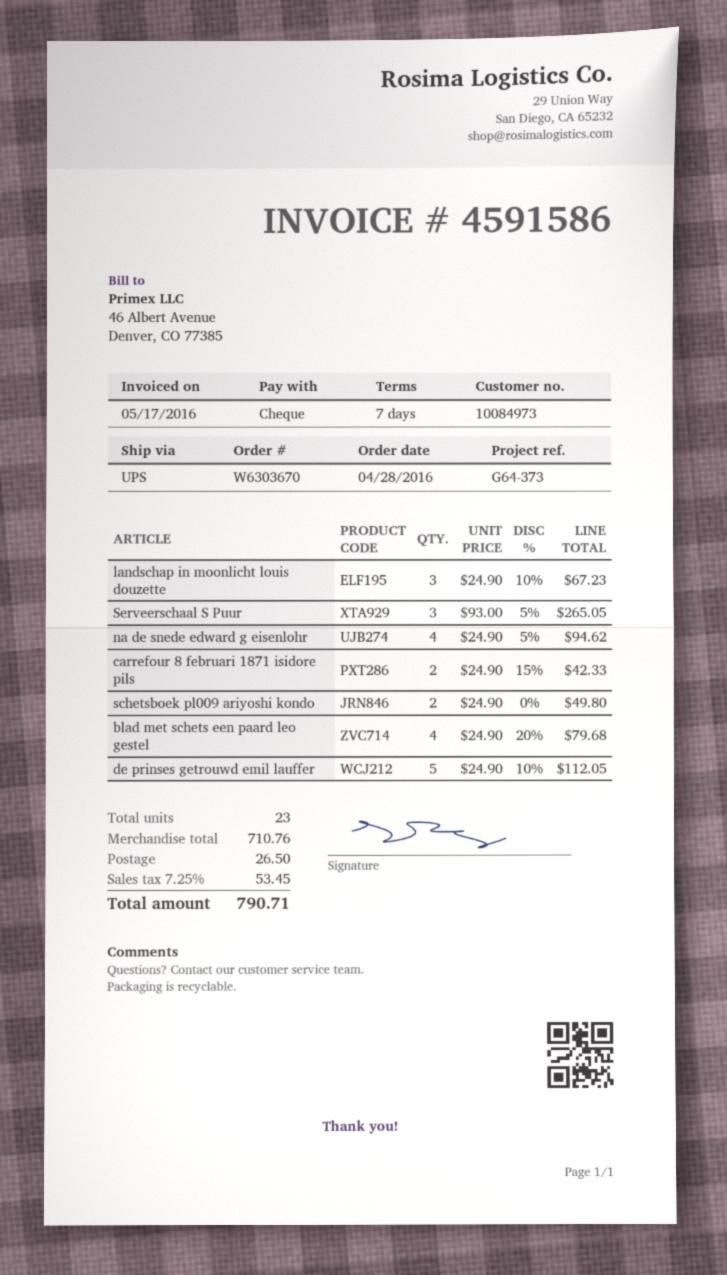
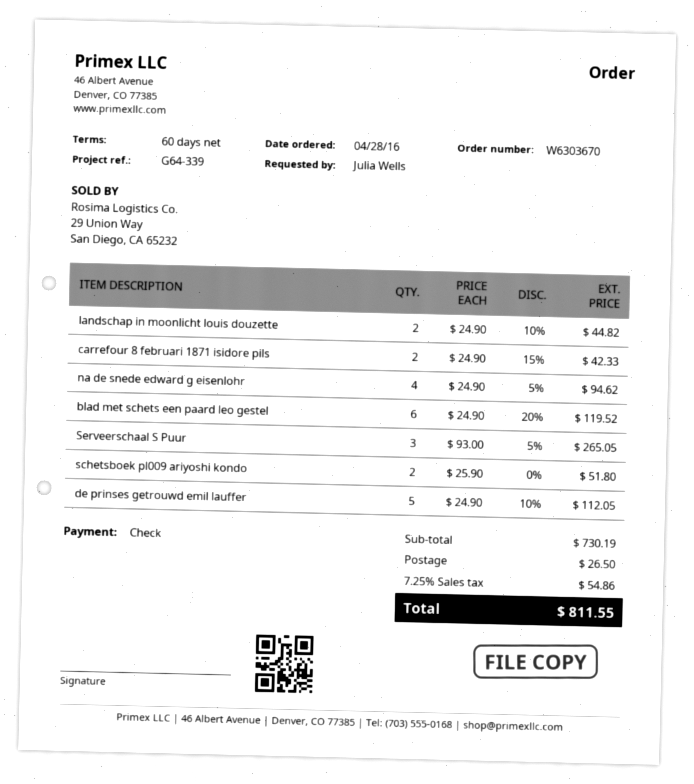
payment terms: 7 days -> 60 days
reference: G64-373 -> G64-339
landschap in moonlicht louis douzette: 3 x 24.90 - 10% = 67.23 -> 2 x 24.90 - 10% = 44.82
schetsboek pl009 ariyoshi kondo: 2 x 24.90 = 49.80 -> 2 x 25.90 = 51.80
blad met schets een paard leo gestel: 4 x 24.90 - 20% = 79.68 -> 6 x 24.90 - 20% = 119.52
subtotal: 710.76 -> 730.19
tax: 7.25% = 53.45 -> 7.25% = 54.86
total: 790.71 -> 811.55

